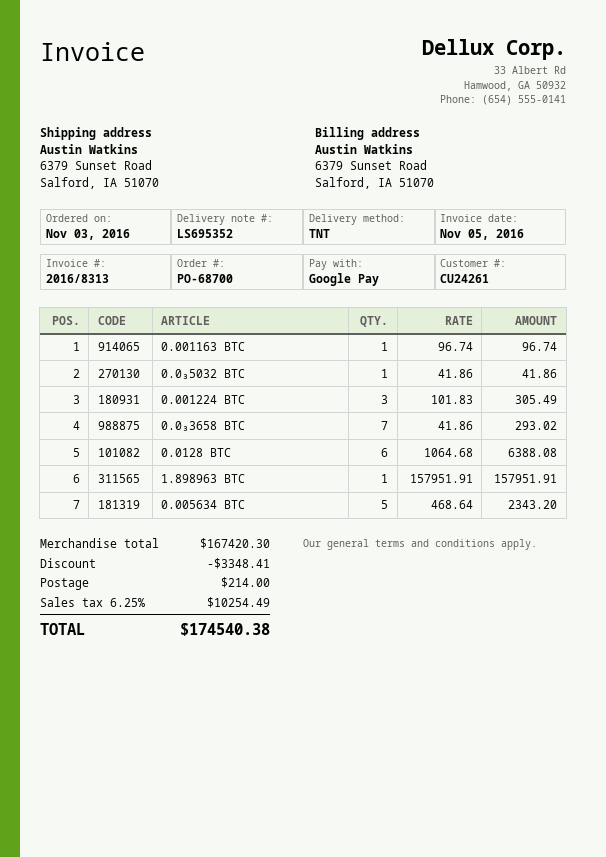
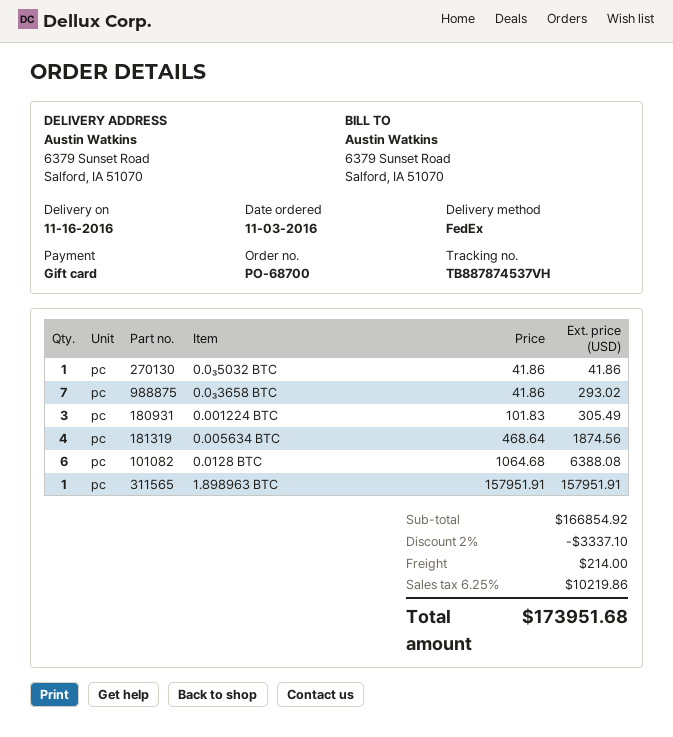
payment method: Google Pay -> gift card
shipping method: TNT -> FedEx
0.001163 BTC: 1 x 96.74 = 96.74 -> none
0.005634 BTC: 5 x 468.64 = 2343.20 -> 4 x 468.64 = 1874.56
subtotal: 167420.30 -> 166854.92
discount: 3348.41 -> 3337.10
tax: 6.25% = 10254.49 -> 6.25% = 10219.86
total: 174540.38 -> 173951.68

